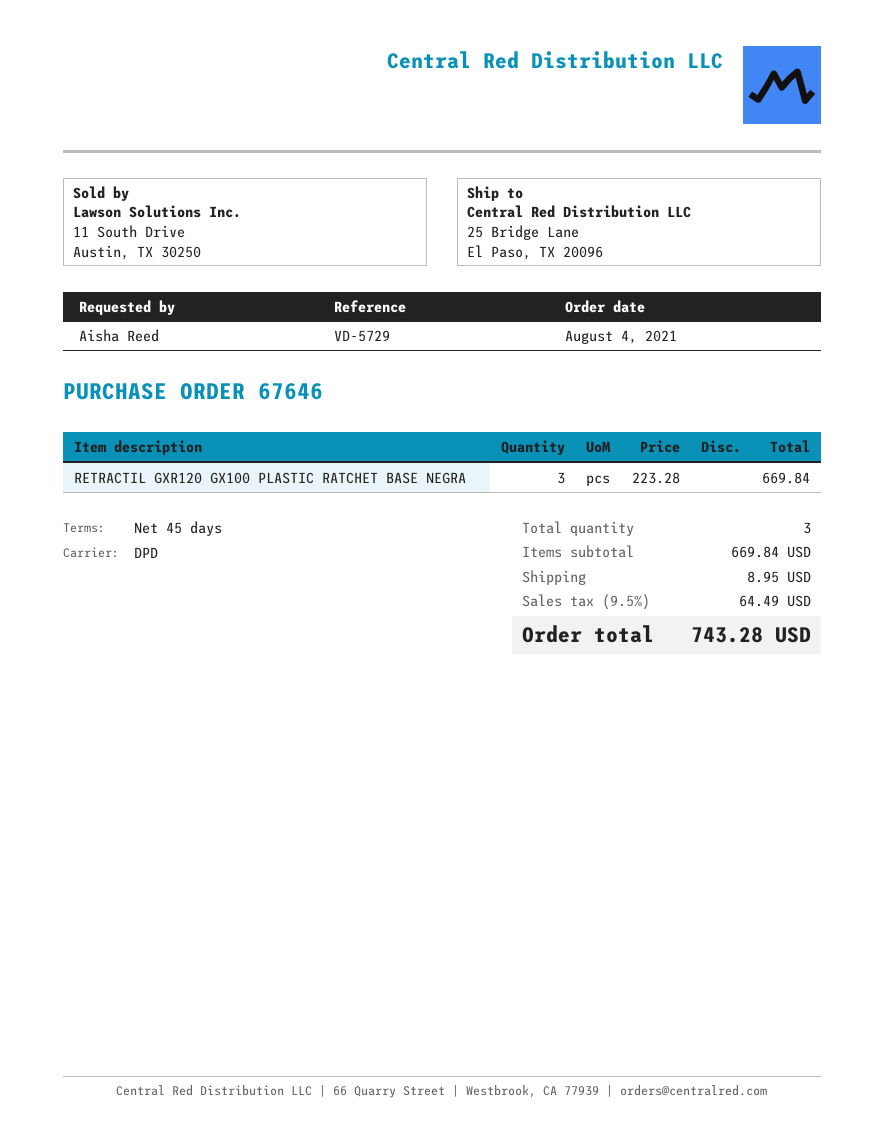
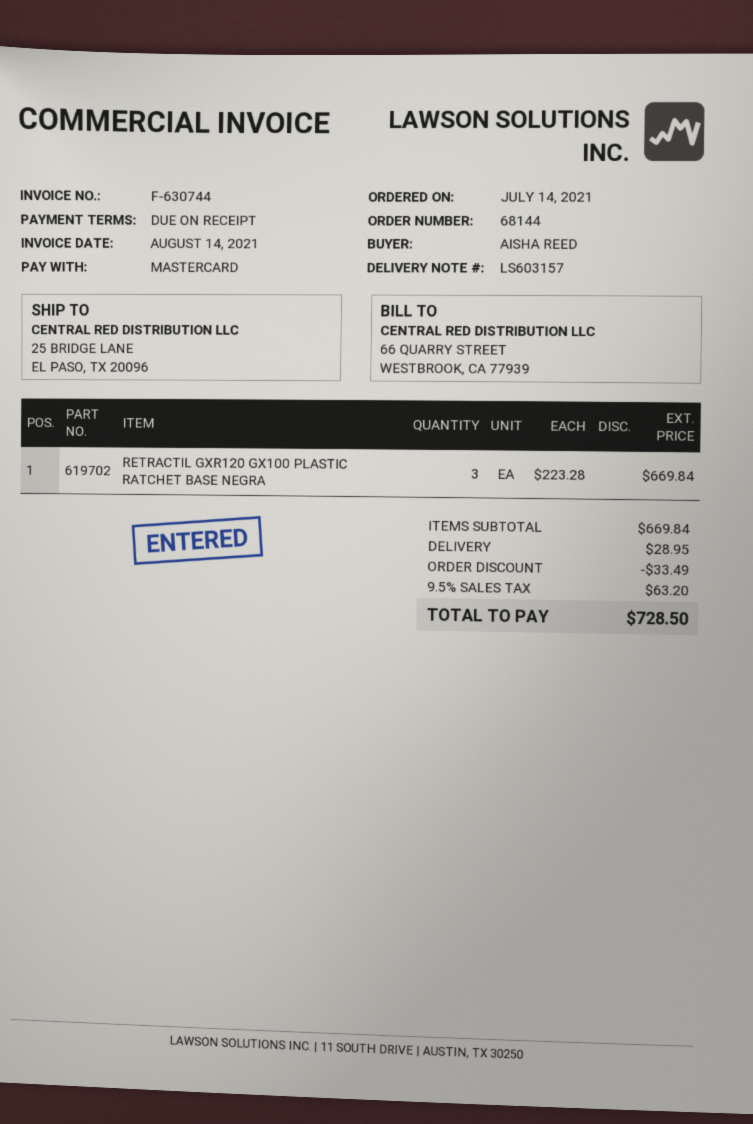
order number: 67646 -> 68144
order date: 2021-08-04 -> 2021-07-14
payment terms: 45 days -> on receipt
discount: none -> 33.49
shipping: 8.95 -> 28.95
tax: 9.5% = 64.49 -> 9.5% = 63.20
total: 743.28 -> 728.50

